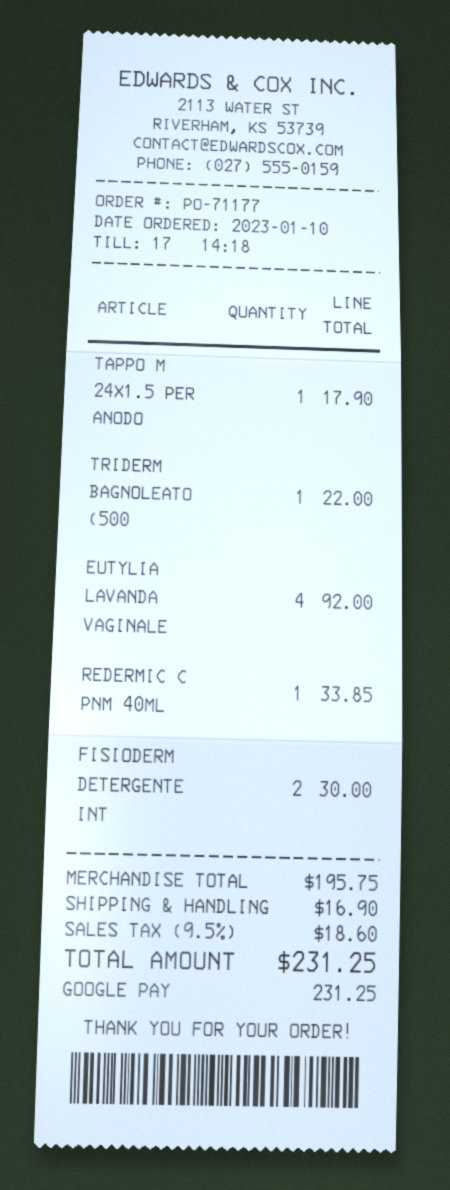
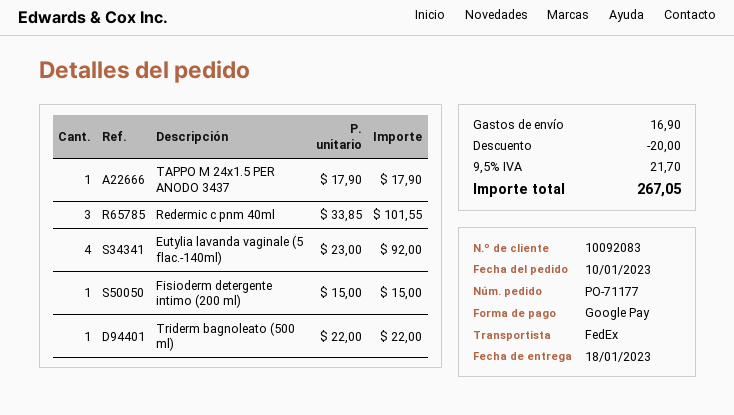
REDERMIC C PNM 40ML: 1 for 33.85 -> 3 for 101.55
FISIODERM DETERGENTE INT: 2 for 30.00 -> 1 for 15.00
discount: none -> 20.00
tax: 9.5% = 18.60 -> 9.5% = 21.70
total: 231.25 -> 267.05

